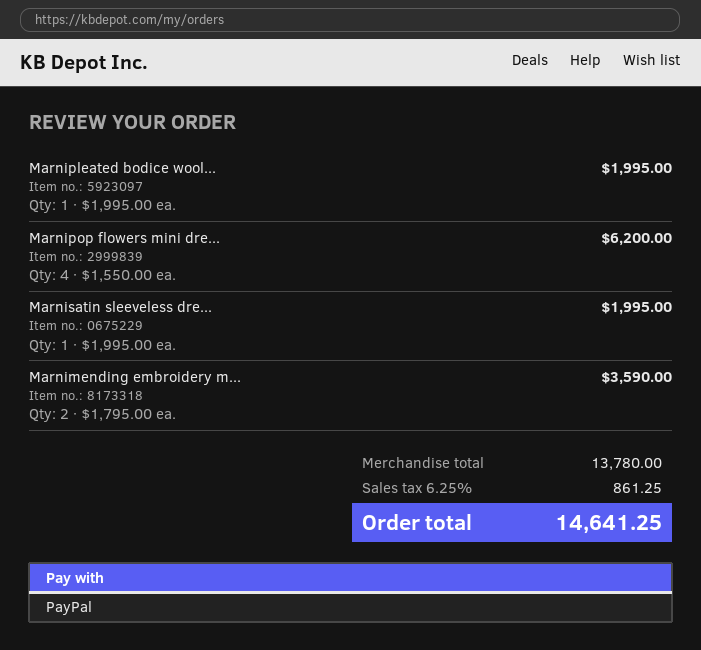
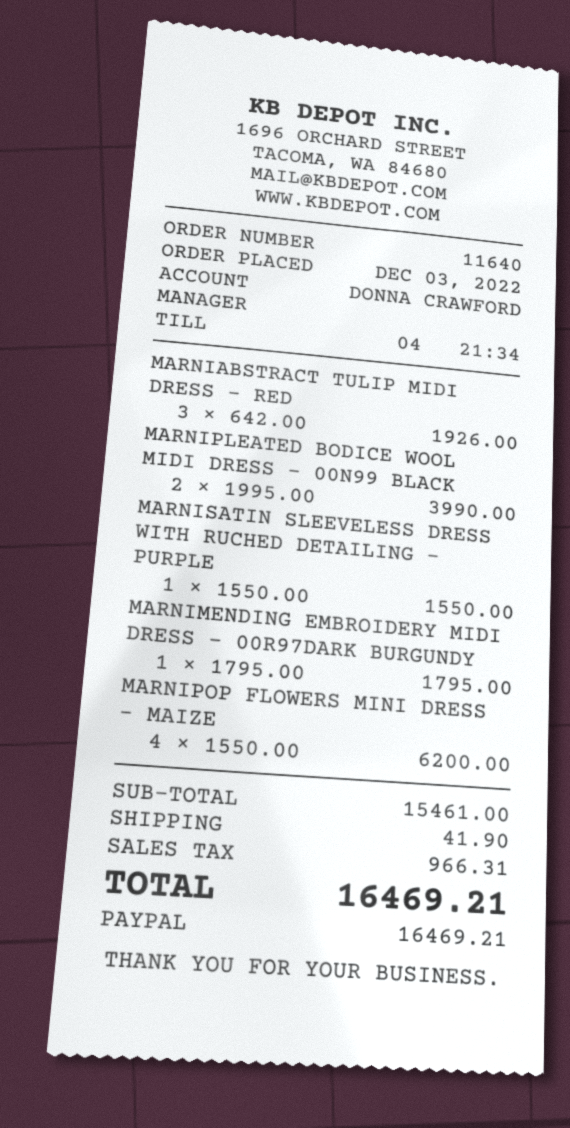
Marnipleated bodice wool...: 1 x 1995.00 = 1995.00 -> 2 x 1995.00 = 3990.00
Marnisatin sleeveless dre...: 1 x 1995.00 = 1995.00 -> 1 x 1550.00 = 1550.00
Marnimending embroidery m...: 2 x 1795.00 = 3590.00 -> 1 x 1795.00 = 1795.00
MARNIABSTRACT TULIP MIDI DRESS - RED: none -> 3 x 642.00 = 1926.00
subtotal: 13780.00 -> 15461.00
shipping: none -> 41.90
tax: 861.25 -> 966.31
total: 14641.25 -> 16469.21

